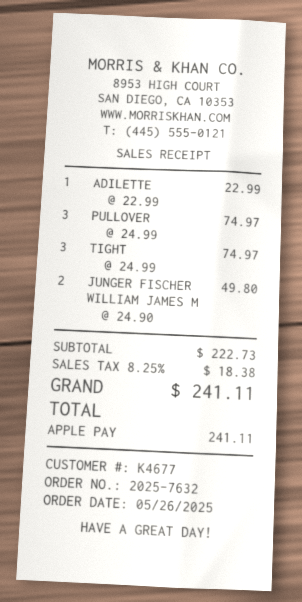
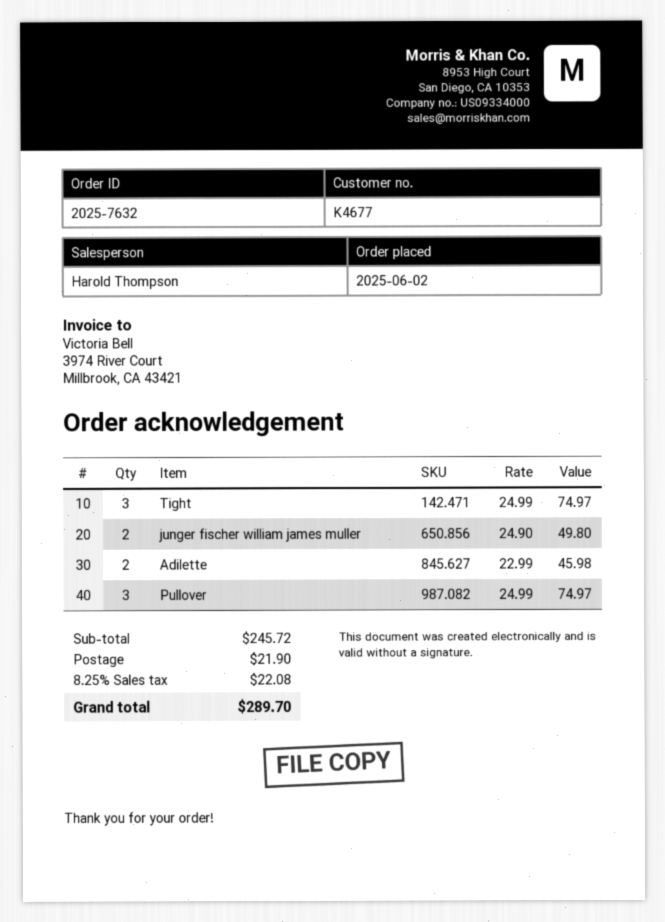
order date: 2025-05-26 -> 2025-06-02
ADILETTE: 1 x 22.99 = 22.99 -> 2 x 22.99 = 45.98
subtotal: 222.73 -> 245.72
shipping: none -> 21.90
tax: 8.25% = 18.38 -> 8.25% = 22.08
total: 241.11 -> 289.70

